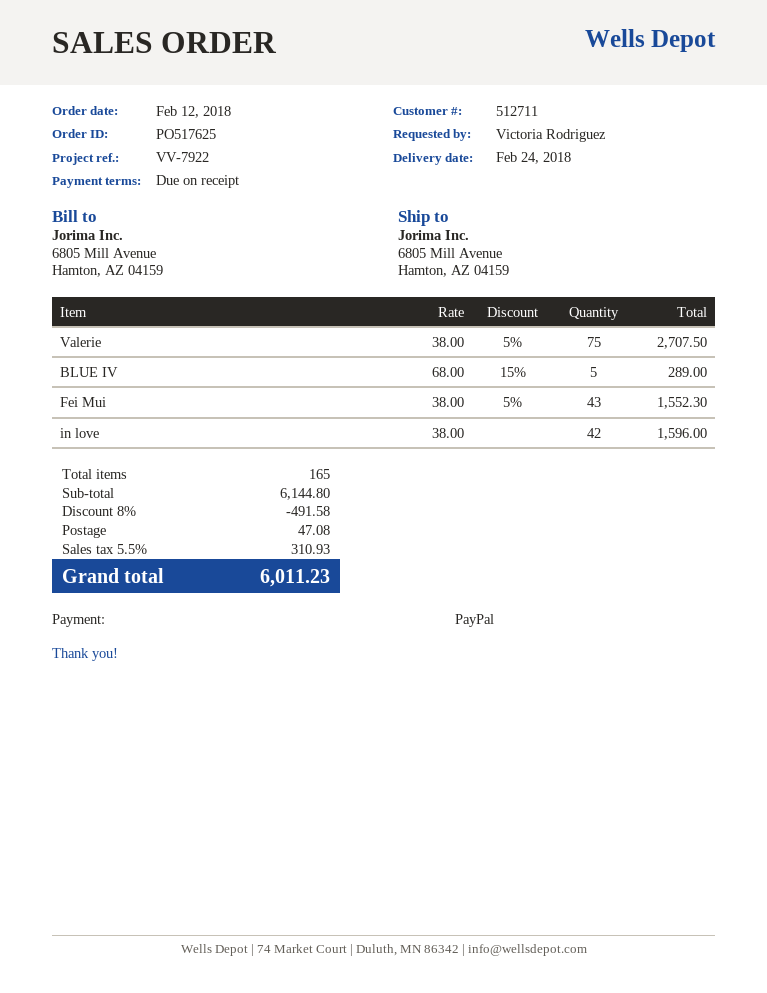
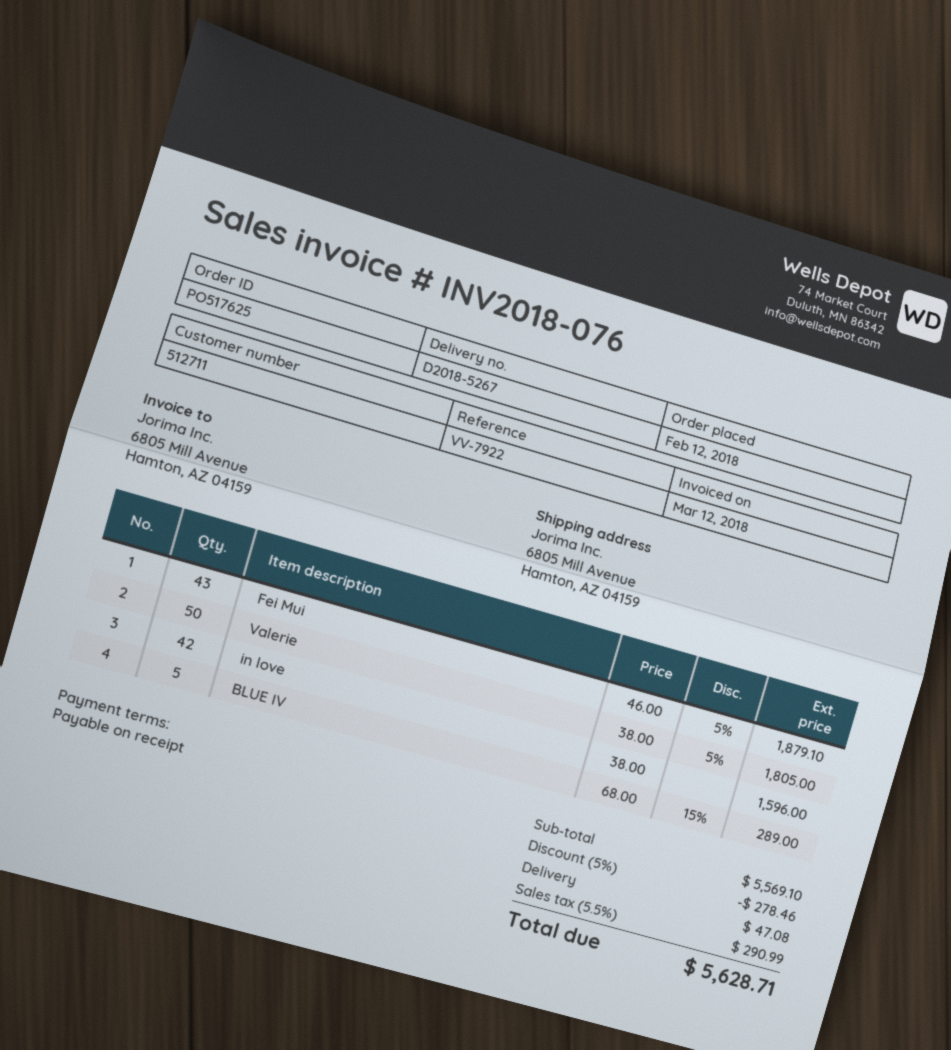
Valerie: 75 x 38.00 - 5% = 2707.50 -> 50 x 38.00 - 5% = 1805.00
Fei Mui: 43 x 38.00 - 5% = 1552.30 -> 43 x 46.00 - 5% = 1879.10
subtotal: 6144.80 -> 5569.10
discount: 8% = 491.58 -> 5% = 278.46
tax: 5.5% = 310.93 -> 5.5% = 290.99
total: 6011.23 -> 5628.71

